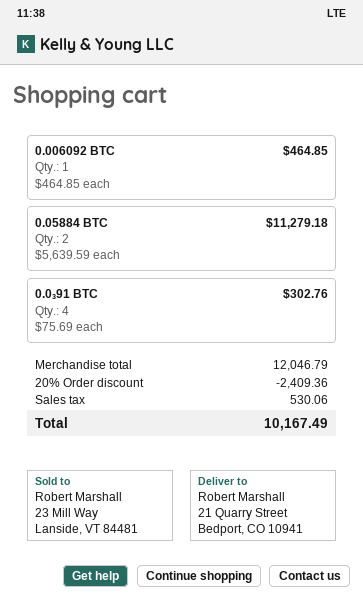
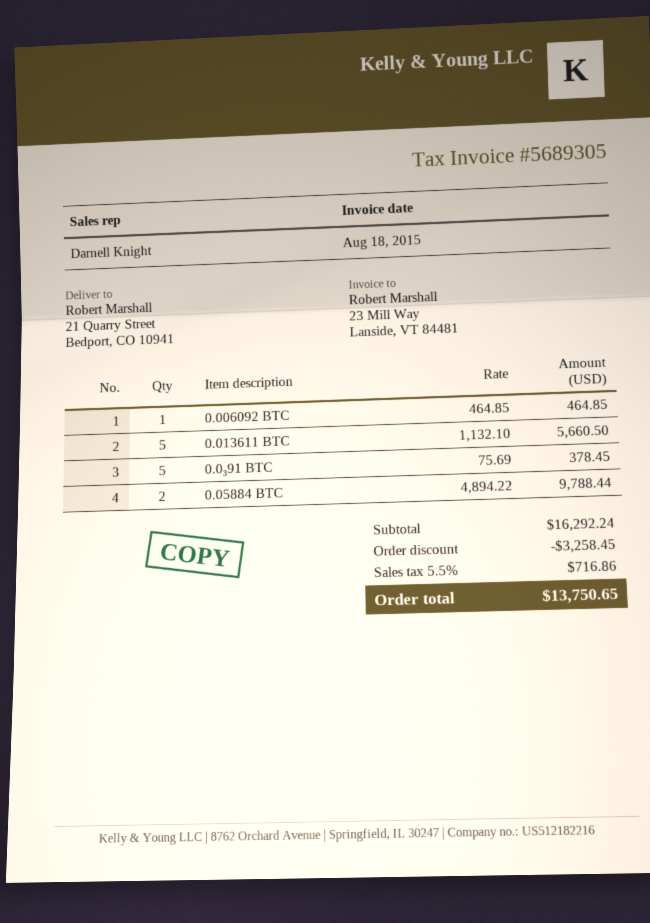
0.05884 BTC: 2 x 5639.59 = 11279.18 -> 2 x 4894.22 = 9788.44
0.0₃91 BTC: 4 x 75.69 = 302.76 -> 5 x 75.69 = 378.45
0.013611 BTC: none -> 5 x 1132.10 = 5660.50
subtotal: 12046.79 -> 16292.24
discount: 2409.36 -> 3258.45
tax: 530.06 -> 716.86
total: 10167.49 -> 13750.65

